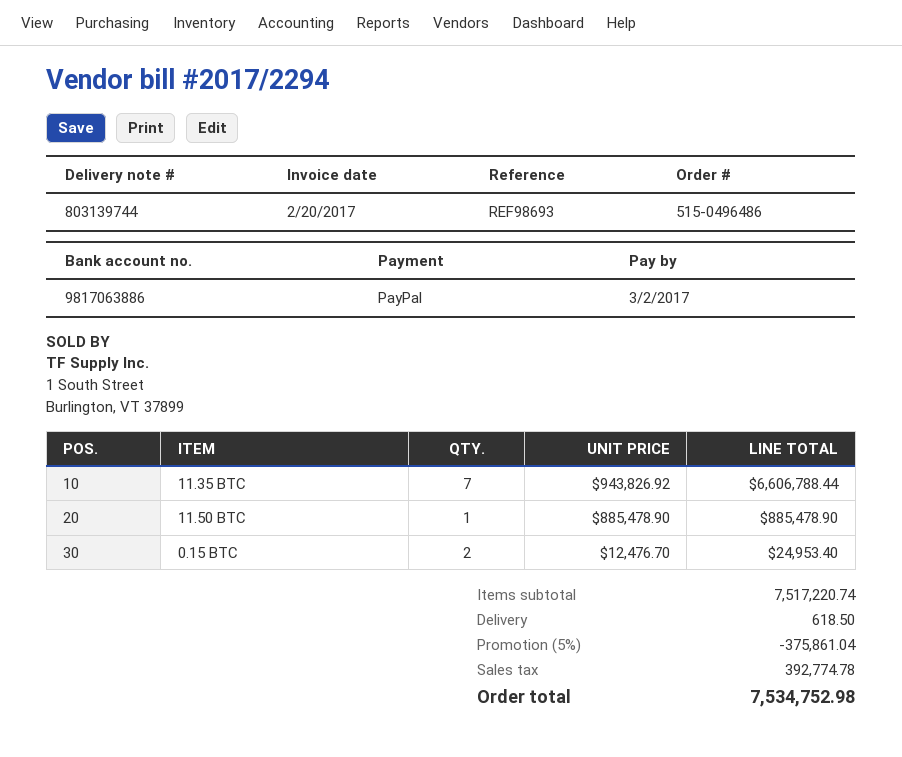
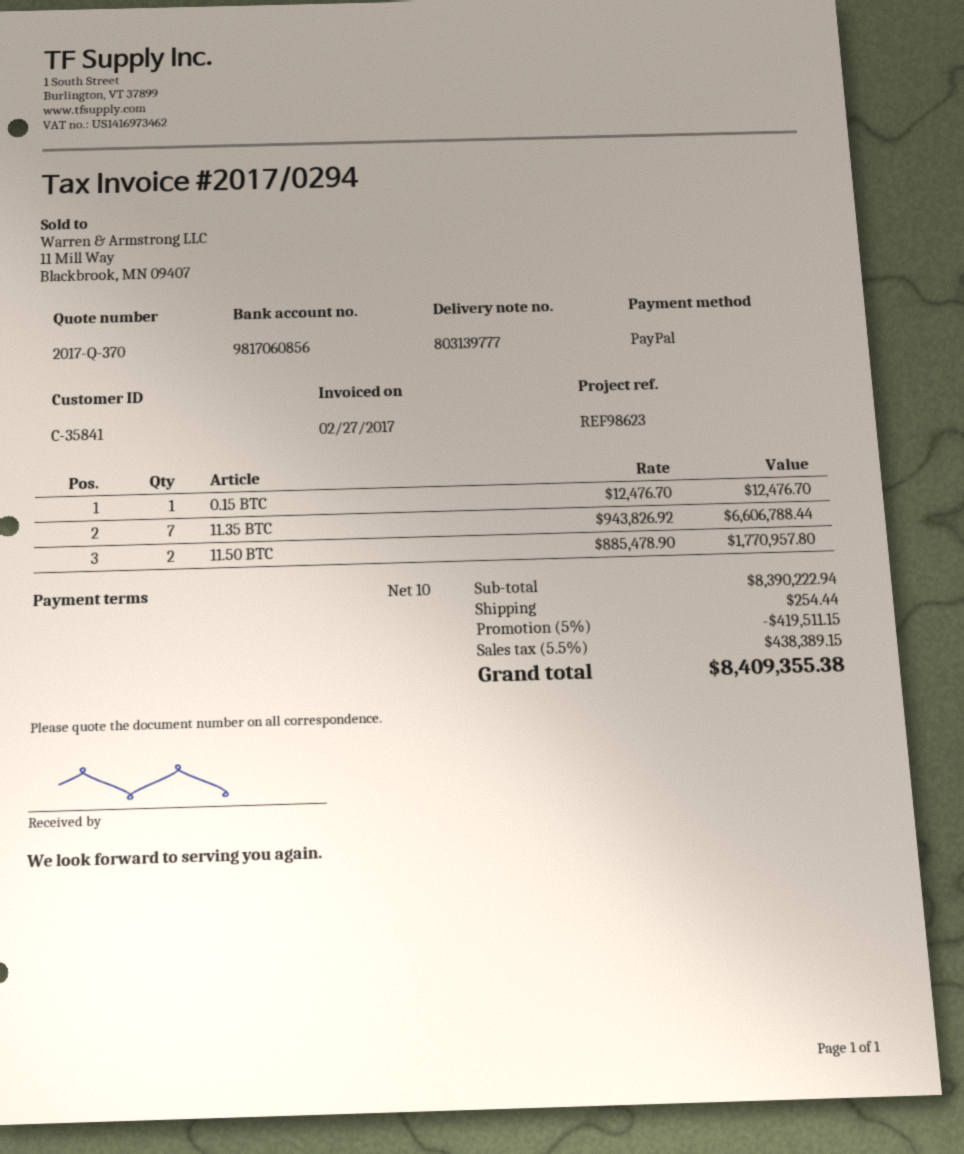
delivery note number: 803139744 -> 803139777
invoice number: 2017/2294 -> 2017/0294
invoice date: 2017-02-20 -> 2017-02-27
reference: REF98693 -> REF98623
bank account: 9817063886 -> 9817060856
11.50 BTC: 1 x 885478.90 = 885478.90 -> 2 x 885478.90 = 1770957.80
0.15 BTC: 2 x 12476.70 = 24953.40 -> 1 x 12476.70 = 12476.70
subtotal: 7517220.74 -> 8390222.94
discount: 5% = 375861.04 -> 5% = 419511.15
shipping: 618.50 -> 254.44
tax: 392774.78 -> 438389.15
total: 7534752.98 -> 8409355.38

